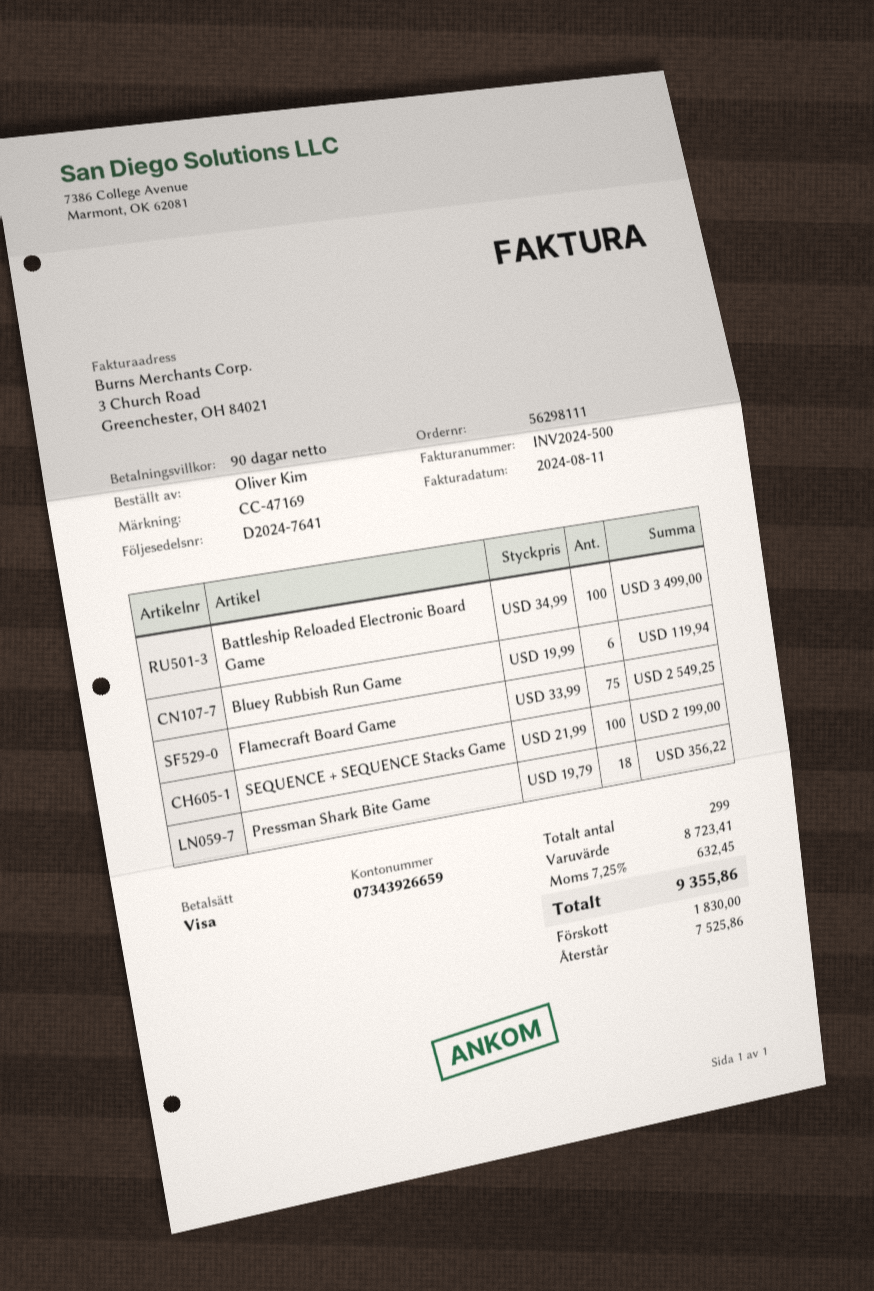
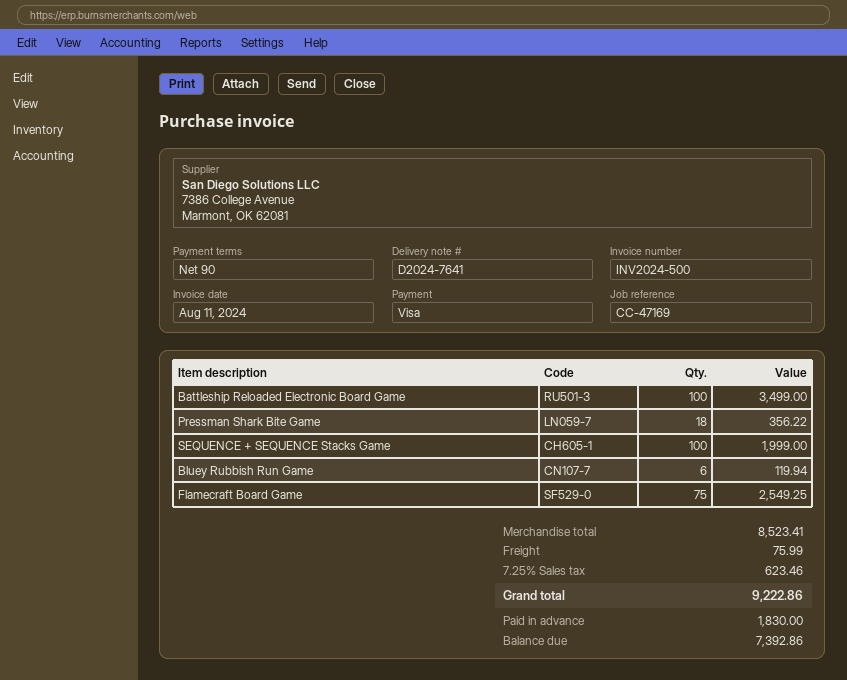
SEQUENCE + SEQUENCE Stacks Game: 100 for 2199.00 -> 100 for 1999.00
subtotal: 8723.41 -> 8523.41
shipping: none -> 75.99
tax: 7.25% = 632.45 -> 7.25% = 623.46
total: 9355.86 -> 9222.86
balance: 7525.86 -> 7392.86

